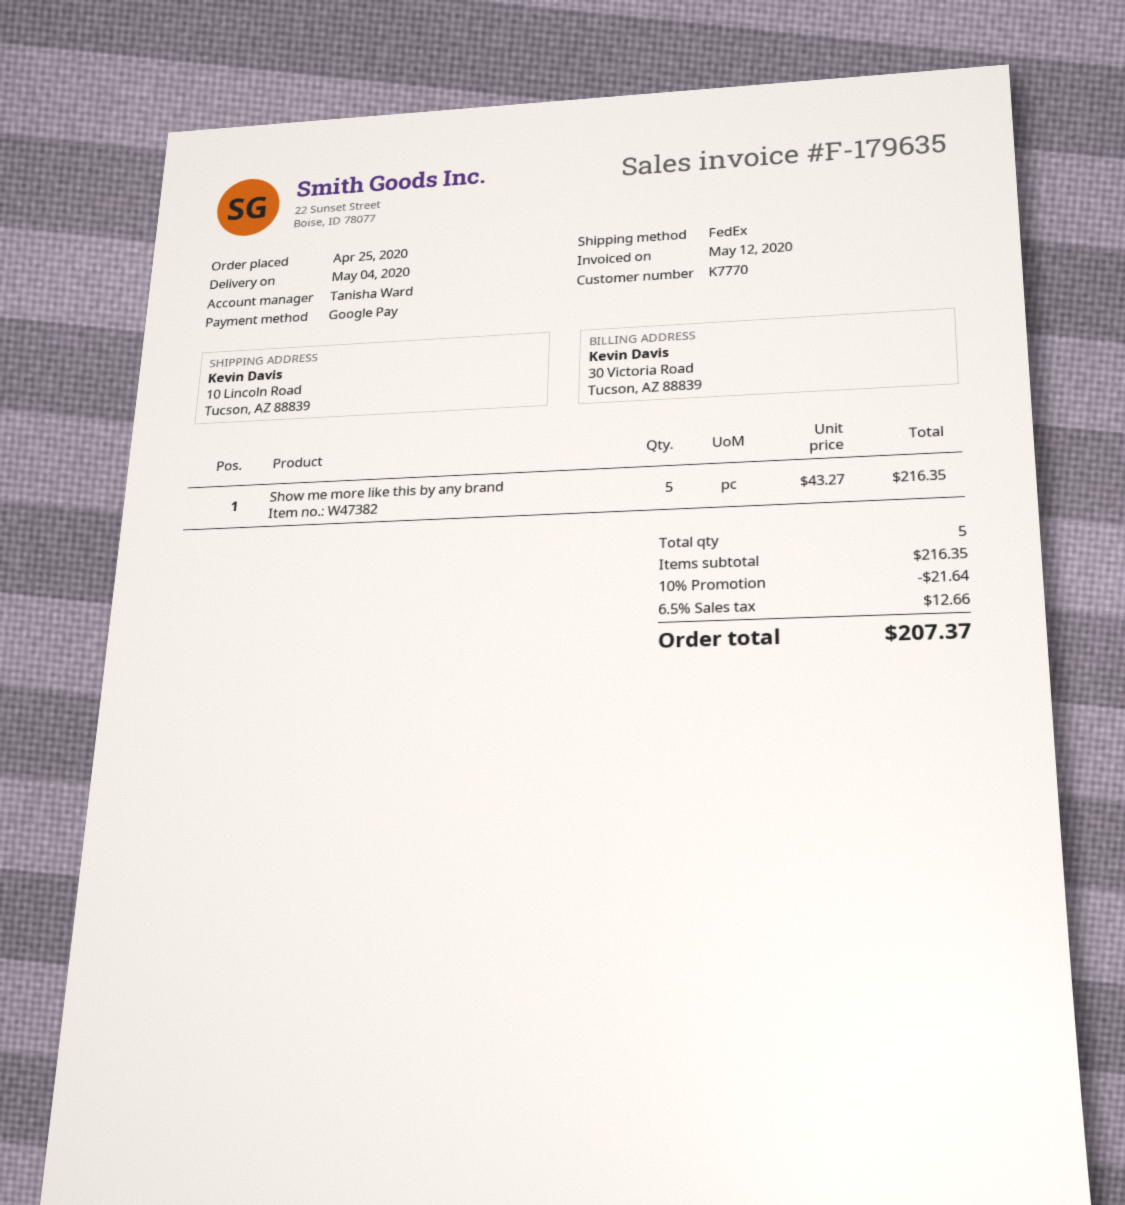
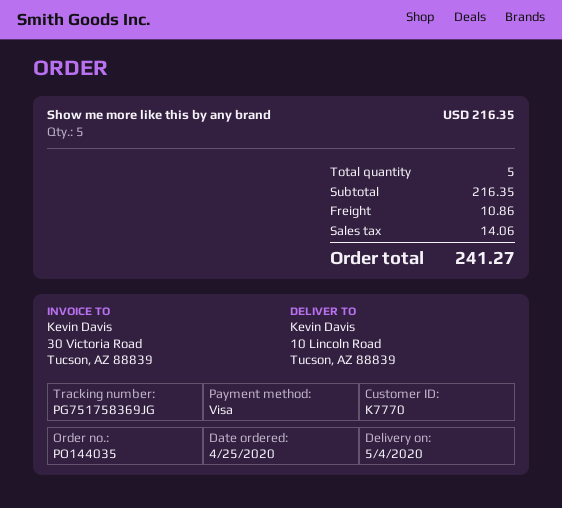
payment method: Google Pay -> Visa
discount: 10% = 21.64 -> none
shipping: none -> 10.86
tax: 12.66 -> 14.06
total: 207.37 -> 241.27

